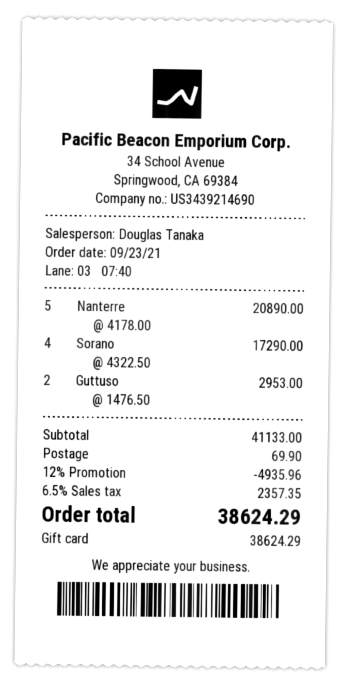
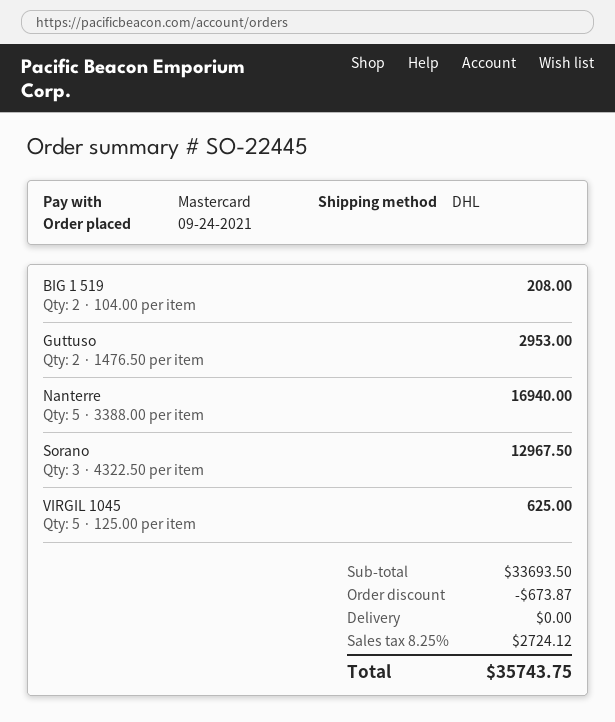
order date: 2021-09-23 -> 2021-09-24
payment method: gift card -> Mastercard
Nanterre: 5 x 4178.00 = 20890.00 -> 5 x 3388.00 = 16940.00
Sorano: 4 x 4322.50 = 17290.00 -> 3 x 4322.50 = 12967.50
BIG 1 519: none -> 2 x 104.00 = 208.00
VIRGIL 1045: none -> 5 x 125.00 = 625.00
subtotal: 41133.00 -> 33693.50
discount: 4935.96 -> 673.87
shipping: 69.90 -> 0.00
tax: 6.5% = 2357.35 -> 8.25% = 2724.12
total: 38624.29 -> 35743.75

